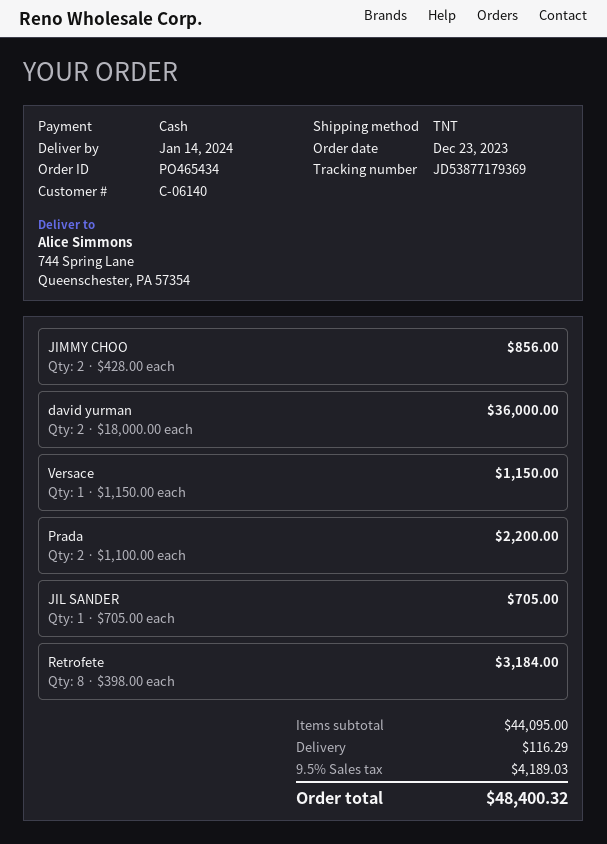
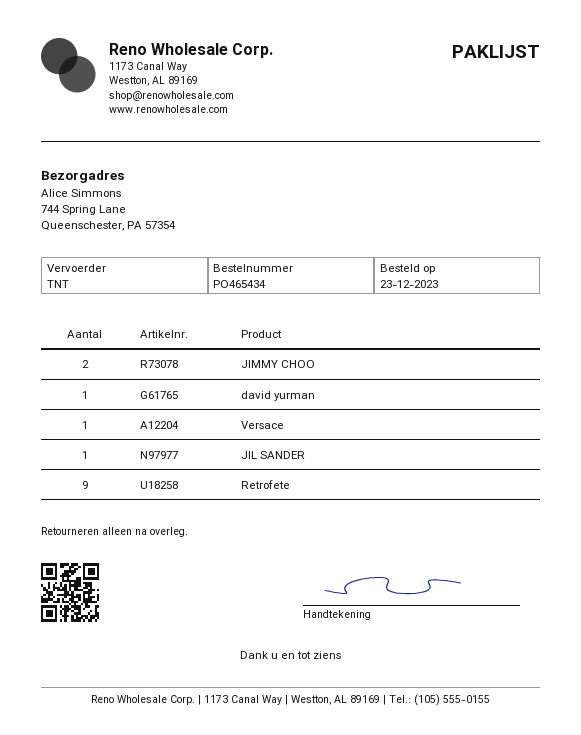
david yurman: 2 -> 1
Prada: 2 -> none
Retrofete: 8 -> 9

